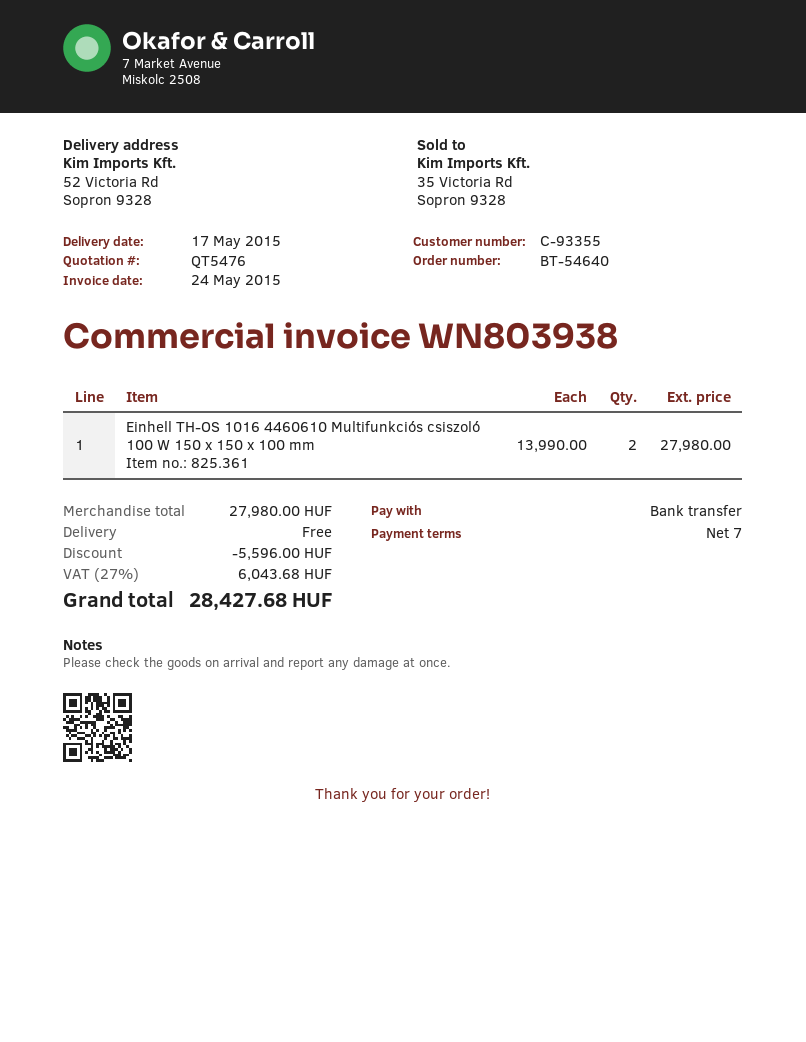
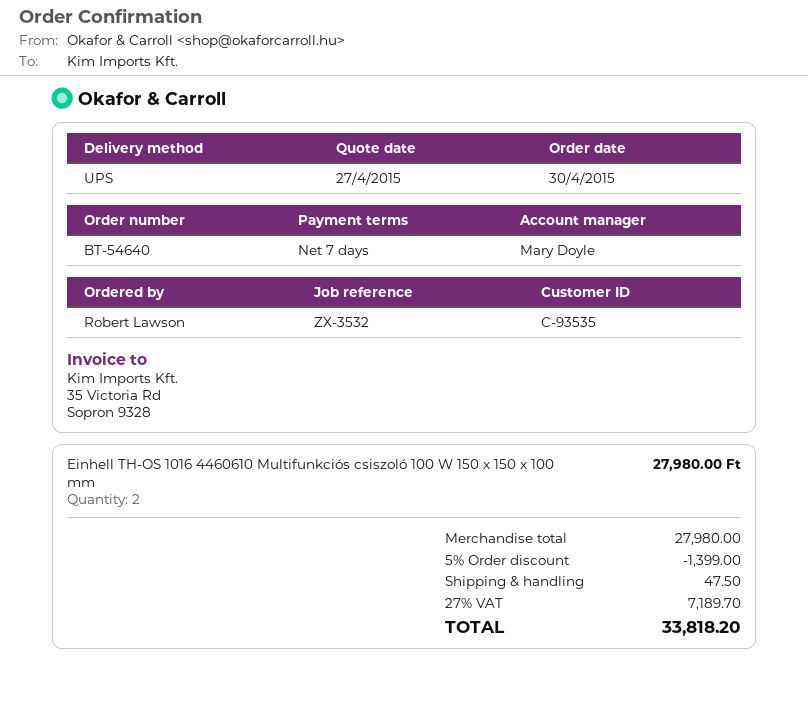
customer number: C-93355 -> C-93535
discount: 5596.00 -> 1399.00
shipping: 0.00 -> 47.50
tax: 27% = 6043.68 -> 27% = 7189.70
total: 28427.68 -> 33818.20

